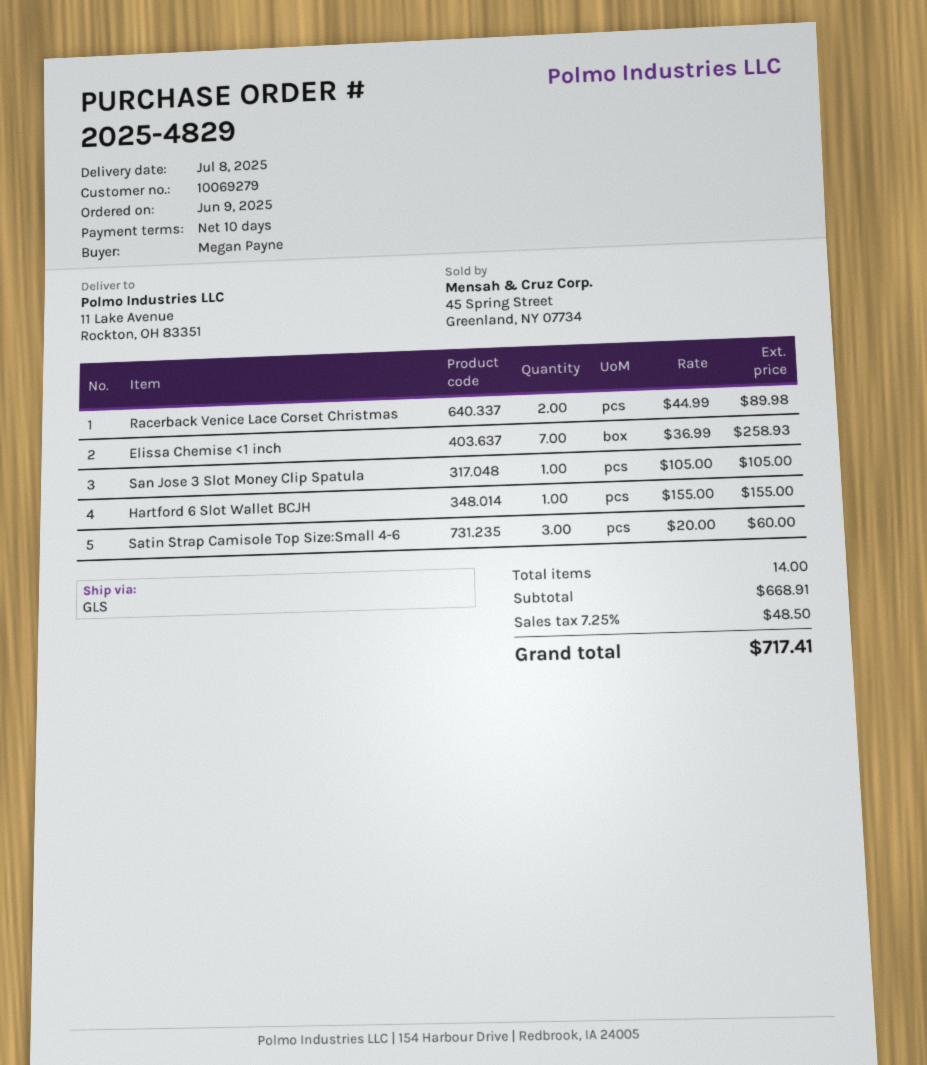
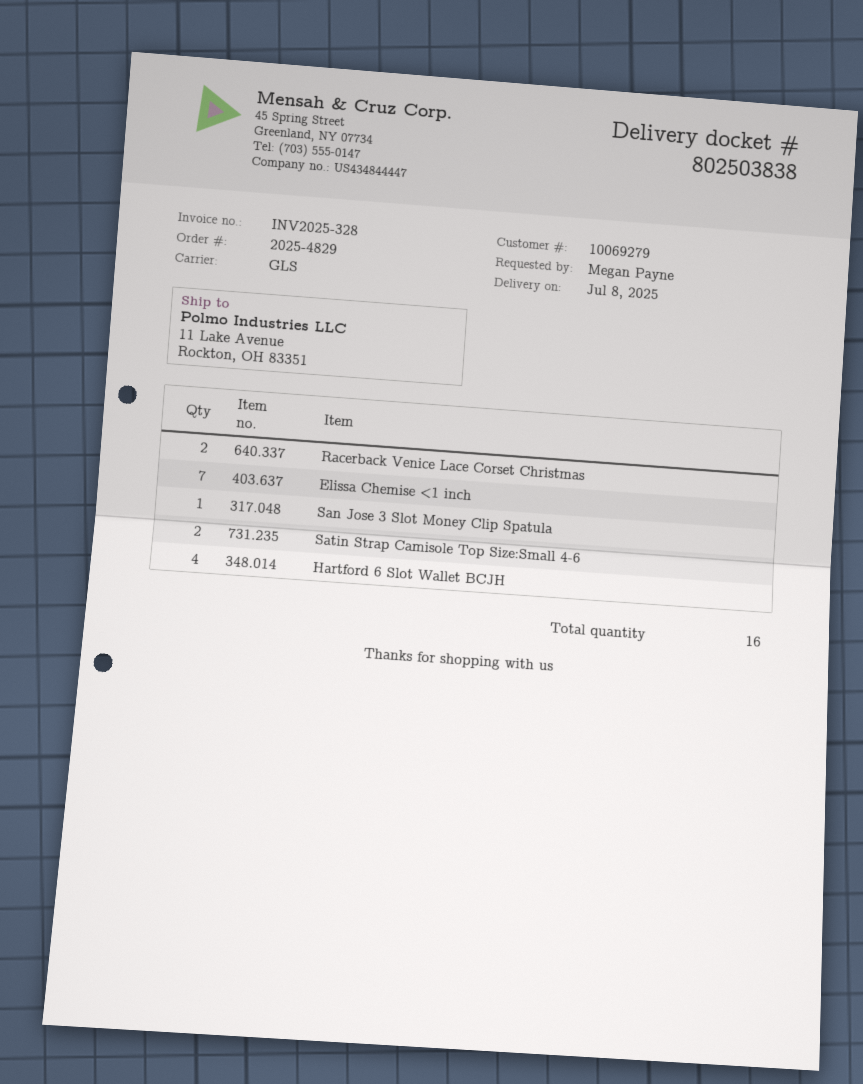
Hartford 6 Slot Wallet BCJH: 1 -> 4
Satin Strap Camisole Top Size:Small 4-6: 3 -> 2
total quantity: 14 -> 16

